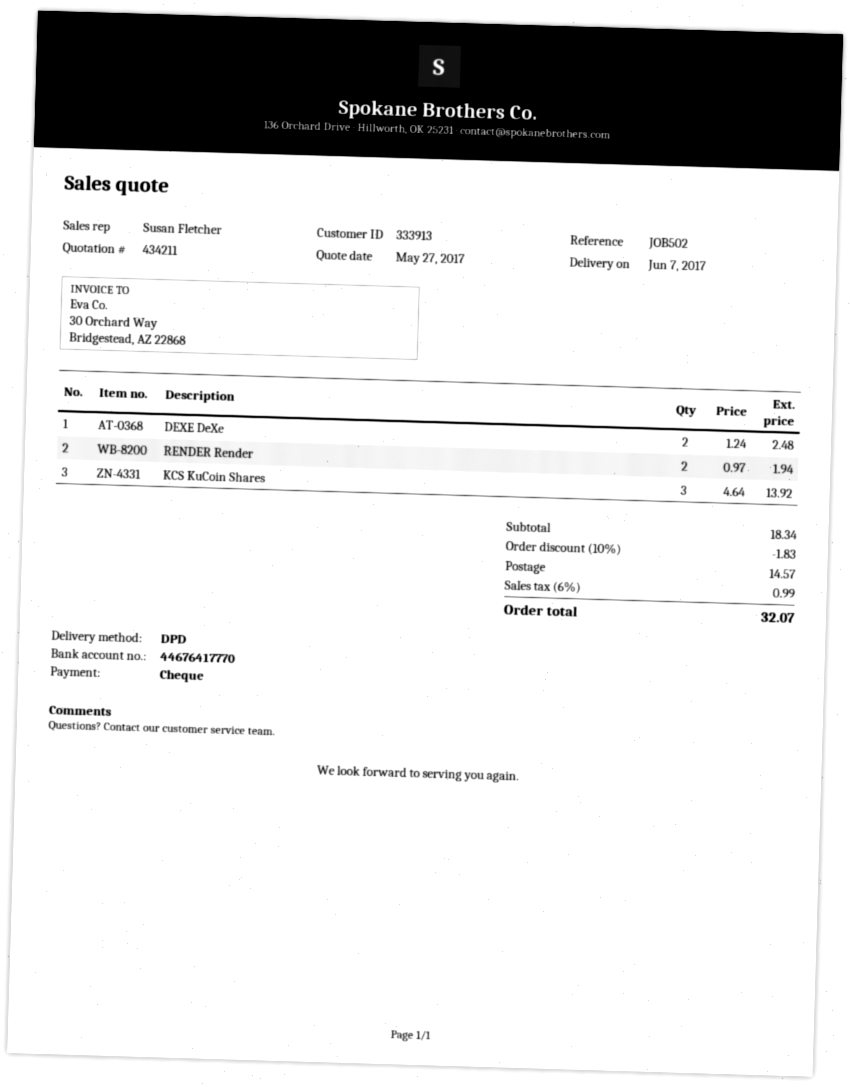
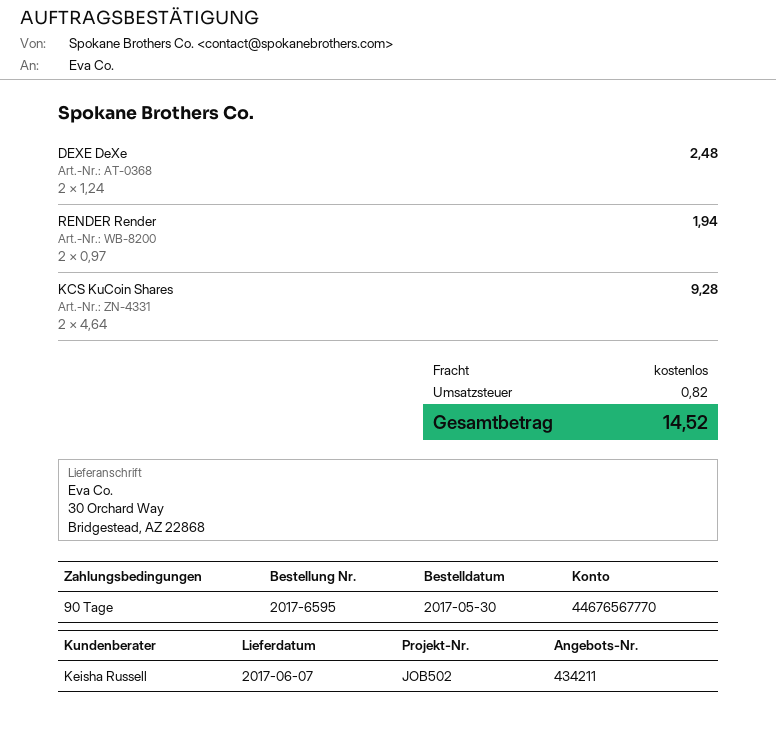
sales rep: Susan Fletcher -> Keisha Russell
bank account: 44676417770 -> 44676567770
KCS KuCoin Shares: 3 x 4.64 = 13.92 -> 2 x 4.64 = 9.28
discount: 10% = 1.83 -> none
shipping: 14.57 -> 0.00
tax: 0.99 -> 0.82
total: 32.07 -> 14.52

